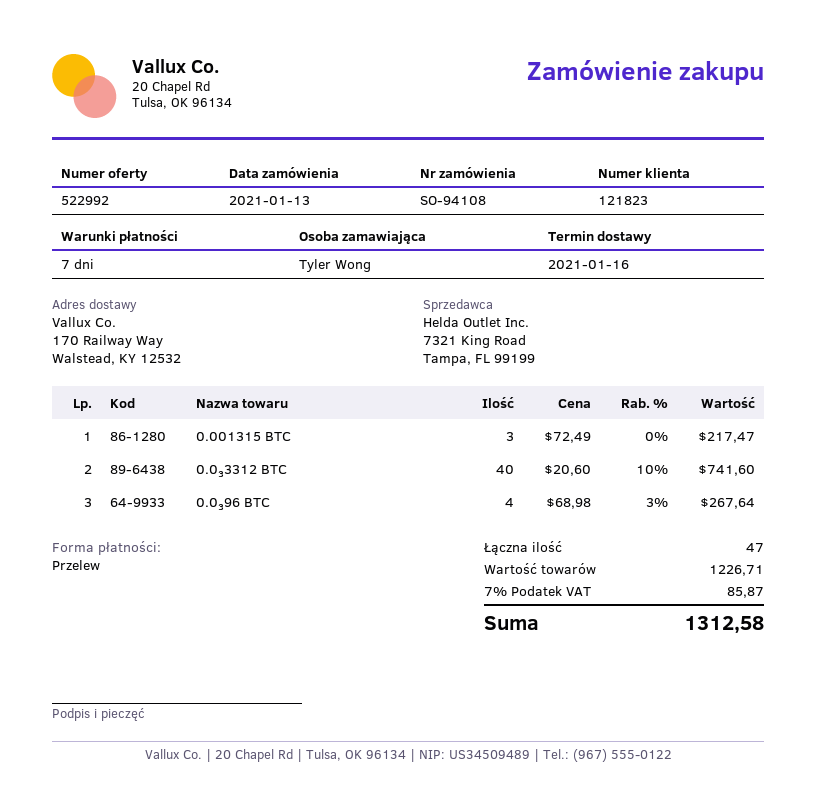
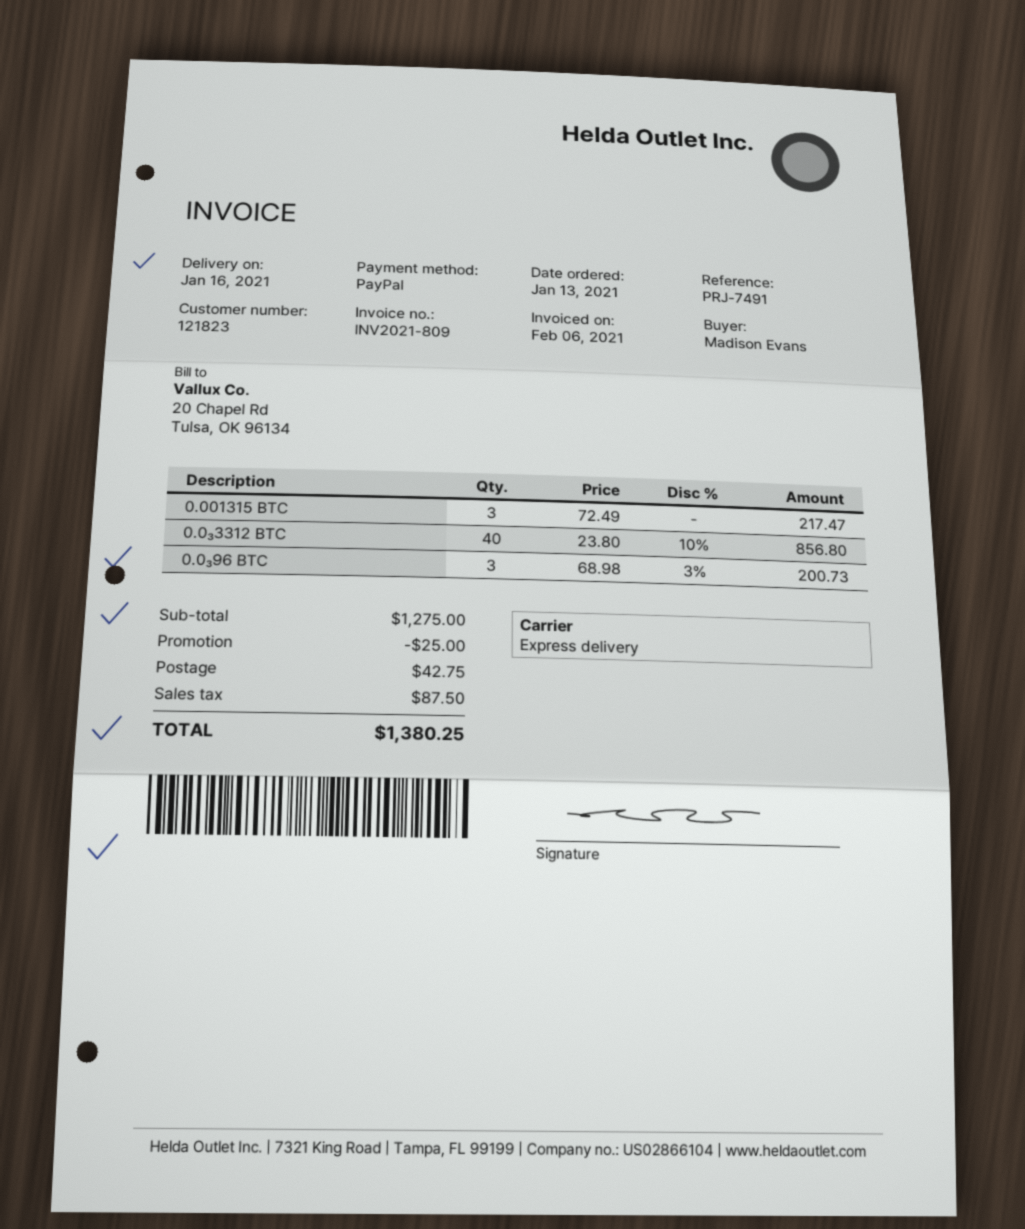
ordered by: Tyler Wong -> Madison Evans
payment method: bank transfer -> PayPal
0.0₃3312 BTC: 40 x 20.60 - 10% = 741.60 -> 40 x 23.80 - 10% = 856.80
0.0₃96 BTC: 4 x 68.98 - 3% = 267.64 -> 3 x 68.98 - 3% = 200.73
subtotal: 1226.71 -> 1275.00
discount: none -> 25.00
shipping: none -> 42.75
tax: 85.87 -> 87.50
total: 1312.58 -> 1380.25

